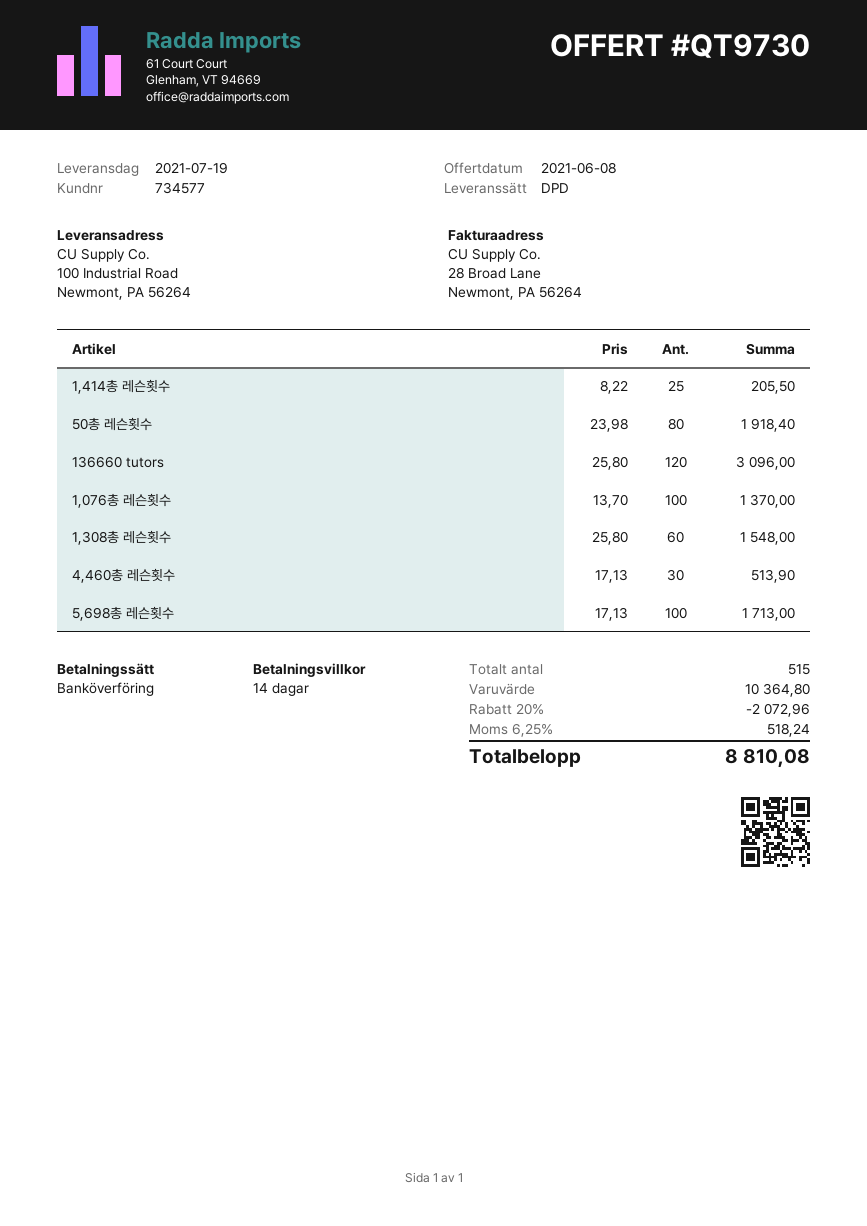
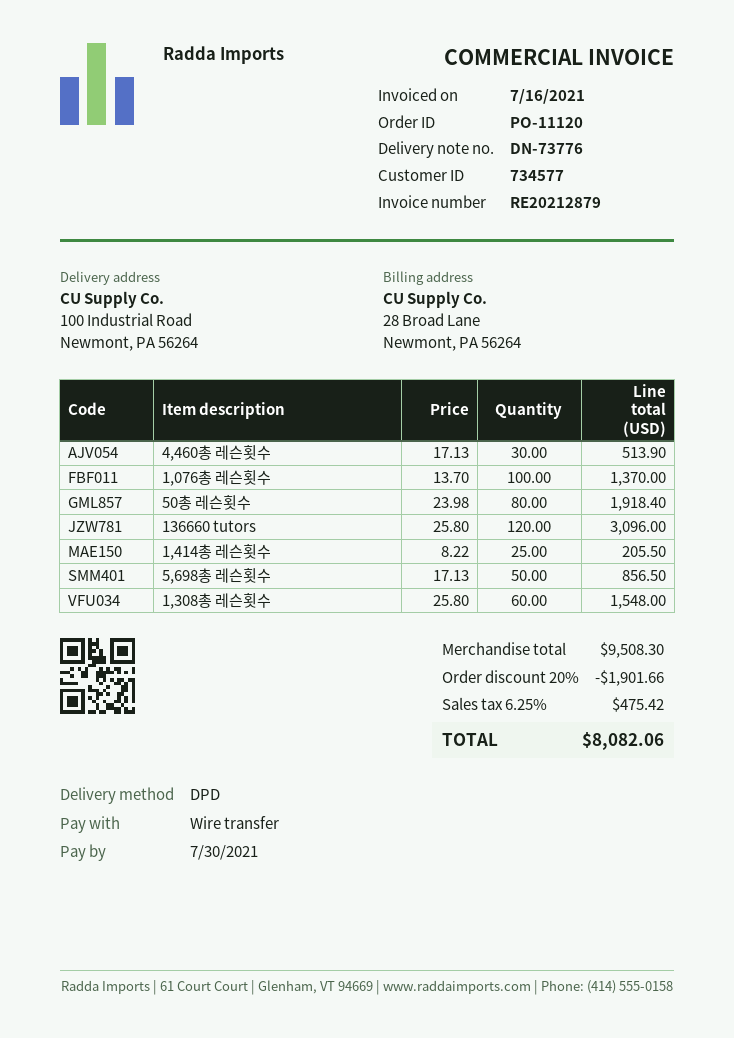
5,698총 레슨횟수: 100 x 17.13 = 1713.00 -> 50 x 17.13 = 856.50
subtotal: 10364.80 -> 9508.30
discount: 20% = 2072.96 -> 20% = 1901.66
tax: 6.25% = 518.24 -> 6.25% = 475.42
total: 8810.08 -> 8082.06

